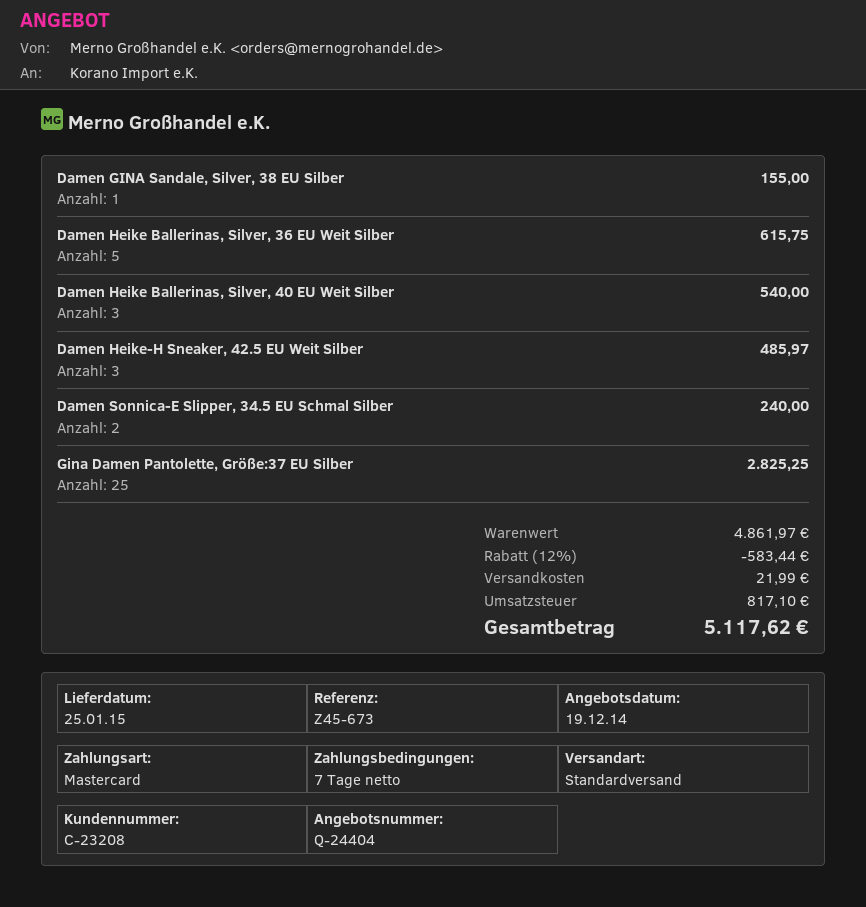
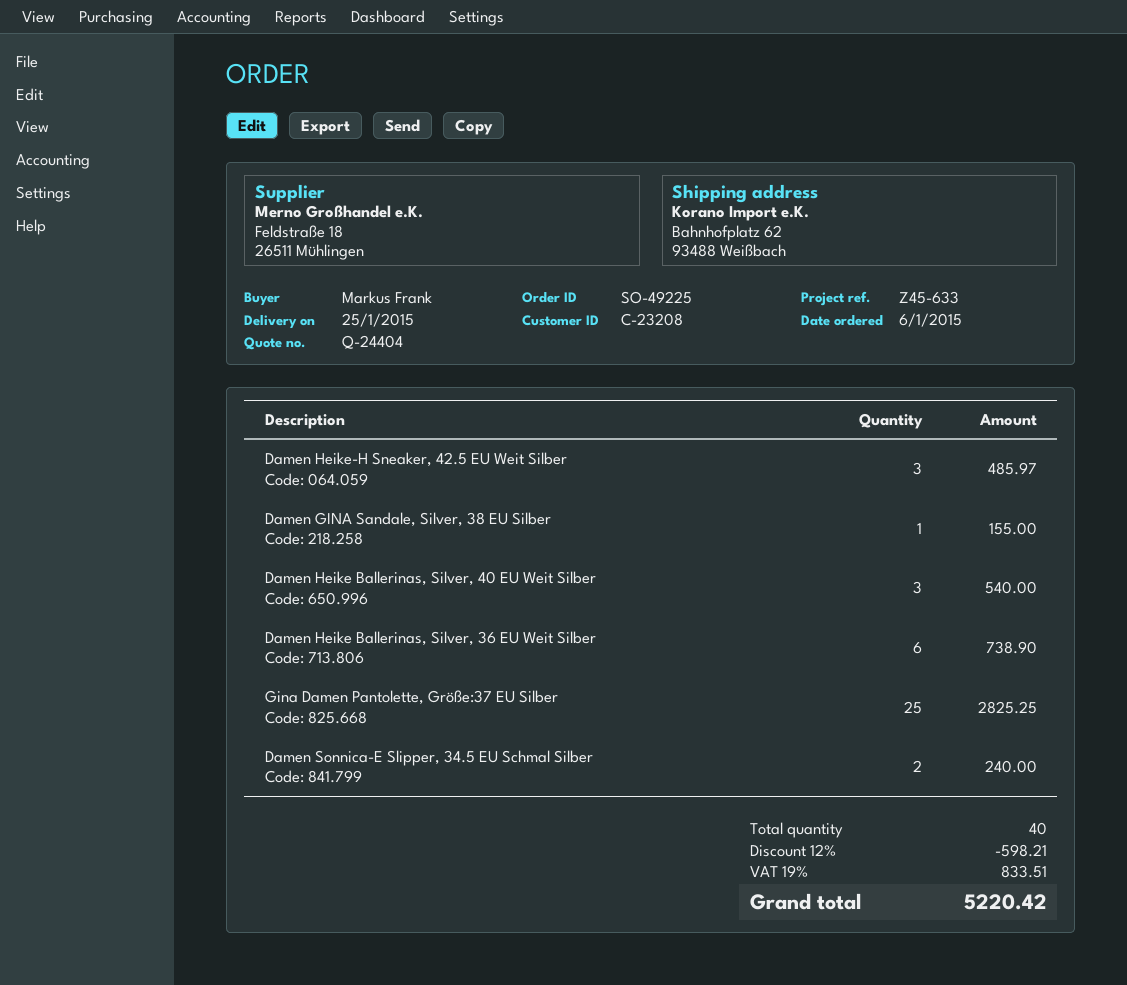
reference: Z45-673 -> Z45-633
Damen Heike Ballerinas, Silver, 36 EU Weit Silber: 5 for 615.75 -> 6 for 738.90
discount: 12% = 583.44 -> 12% = 598.21
shipping: 21.99 -> none
tax: 817.10 -> 833.51
total: 5117.62 -> 5220.42

